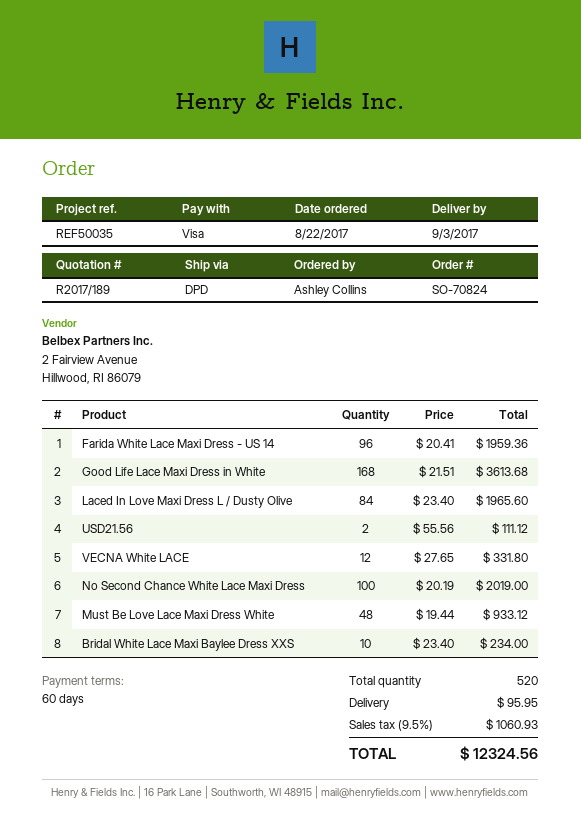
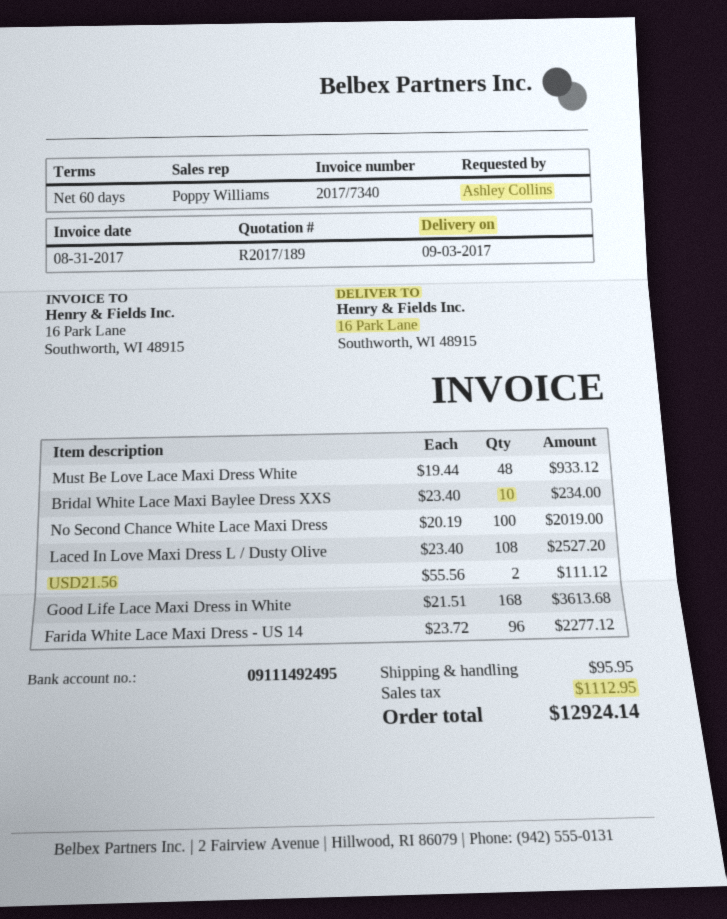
Farida White Lace Maxi Dress - US 14: 96 x 20.41 = 1959.36 -> 96 x 23.72 = 2277.12
Laced In Love Maxi Dress L / Dusty Olive: 84 x 23.40 = 1965.60 -> 108 x 23.40 = 2527.20
VECNA White LACE: 12 x 27.65 = 331.80 -> none
tax: 1060.93 -> 1112.95
total: 12324.56 -> 12924.14

